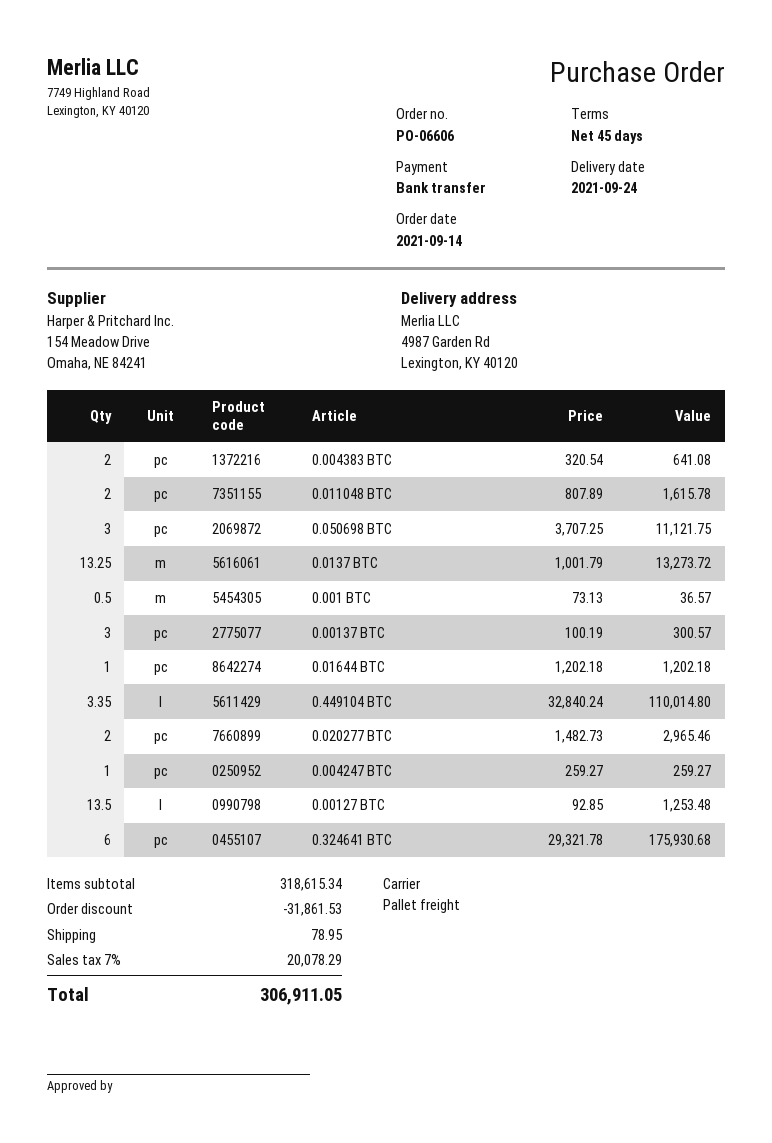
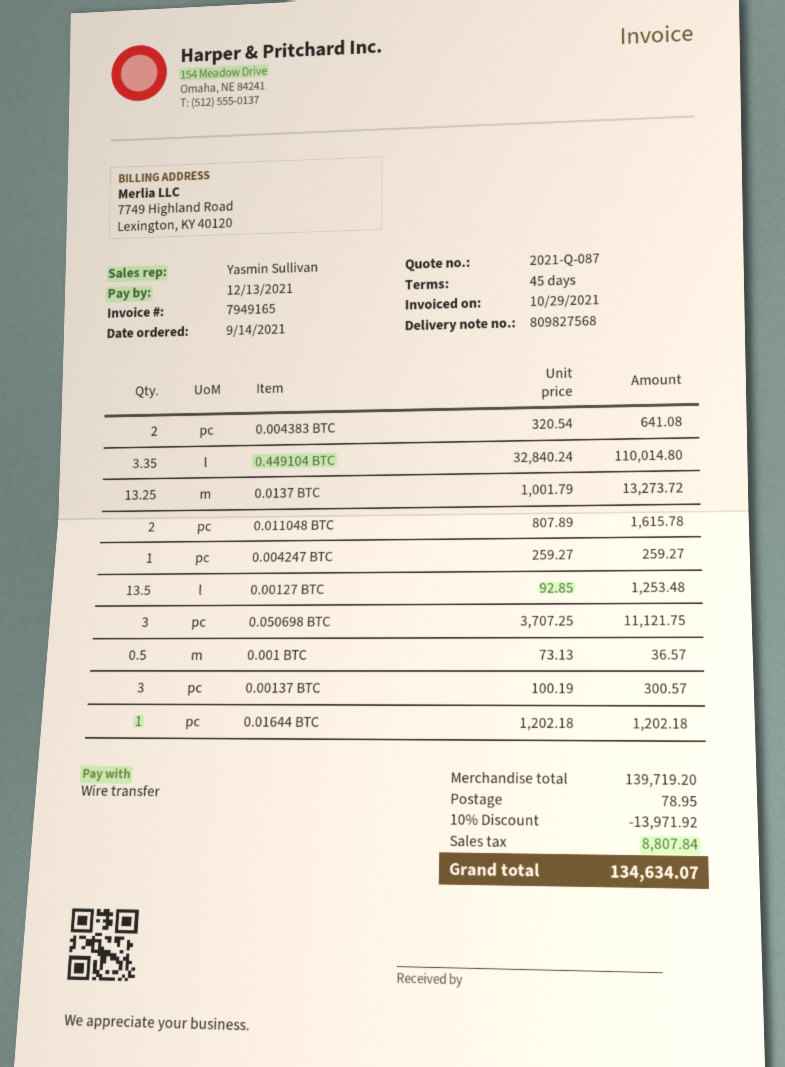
0.020277 BTC: 2 x 1482.73 = 2965.46 -> none
0.324641 BTC: 6 x 29321.78 = 175930.68 -> none
subtotal: 318615.34 -> 139719.20
discount: 31861.53 -> 13971.92
tax: 20078.29 -> 8807.84
total: 306911.05 -> 134634.07

